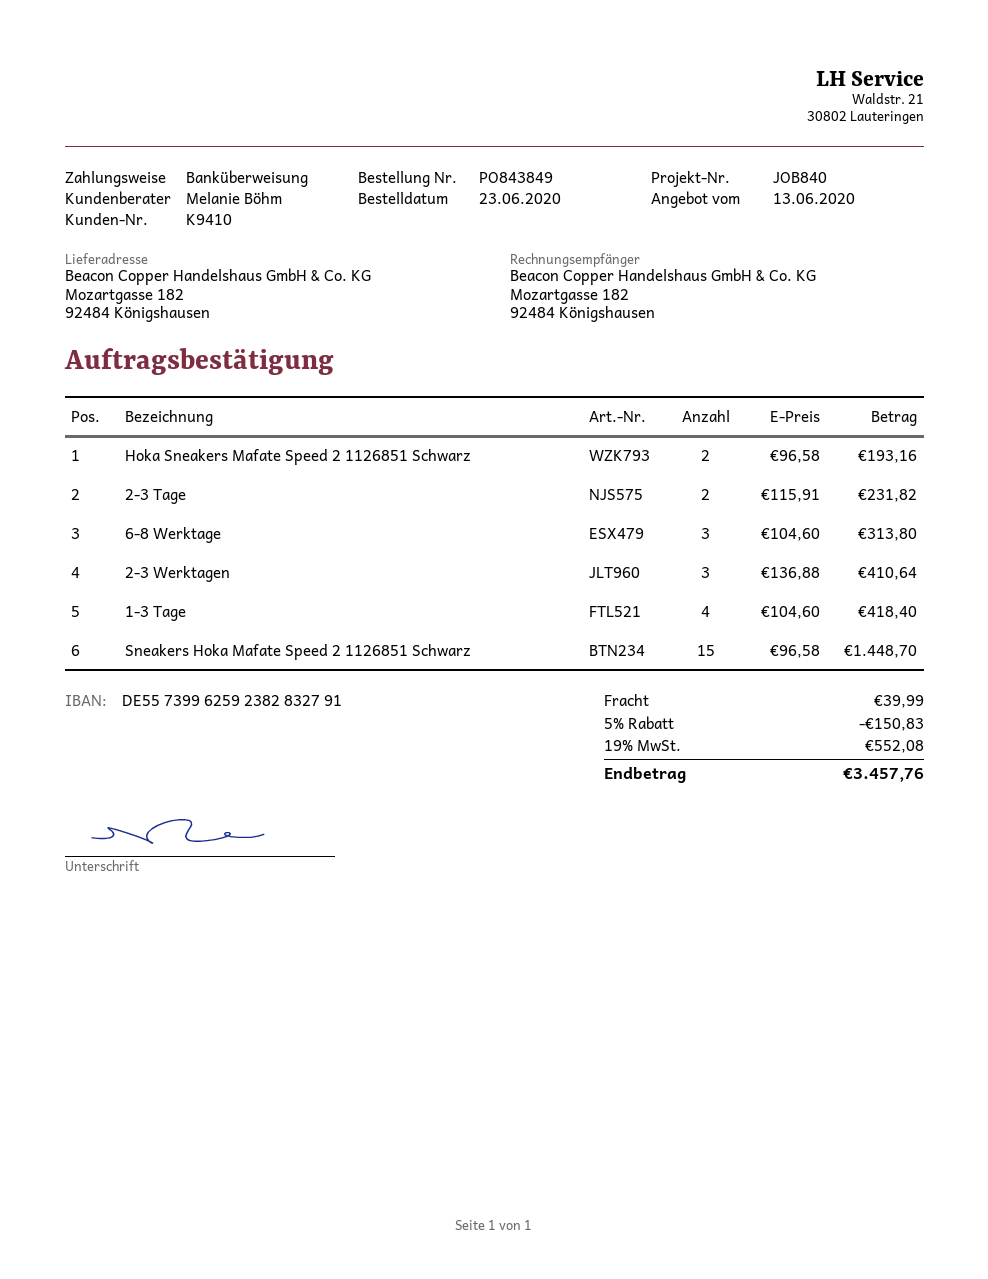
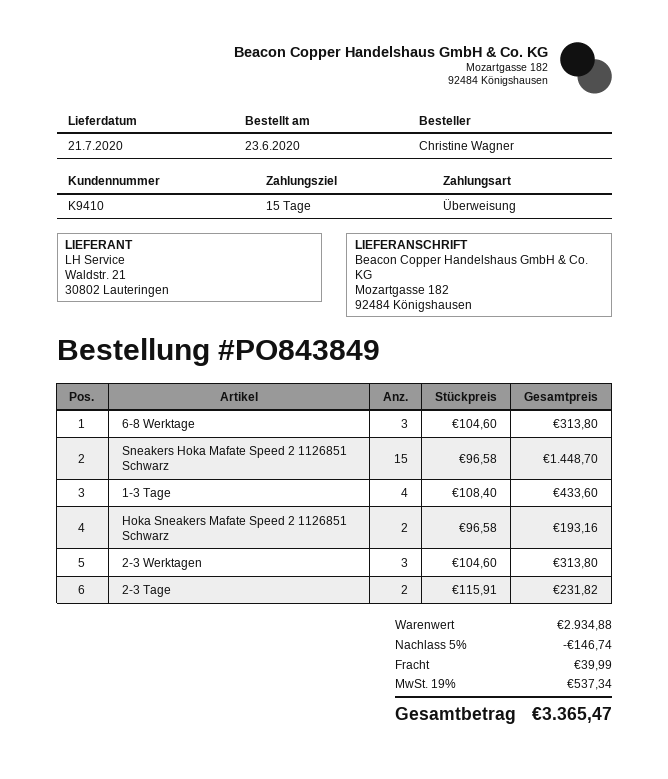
2-3 Werktagen: 3 x 136.88 = 410.64 -> 3 x 104.60 = 313.80
1-3 Tage: 4 x 104.60 = 418.40 -> 4 x 108.40 = 433.60
discount: 5% = 150.83 -> 5% = 146.74
tax: 19% = 552.08 -> 19% = 537.34
total: 3457.76 -> 3365.47

